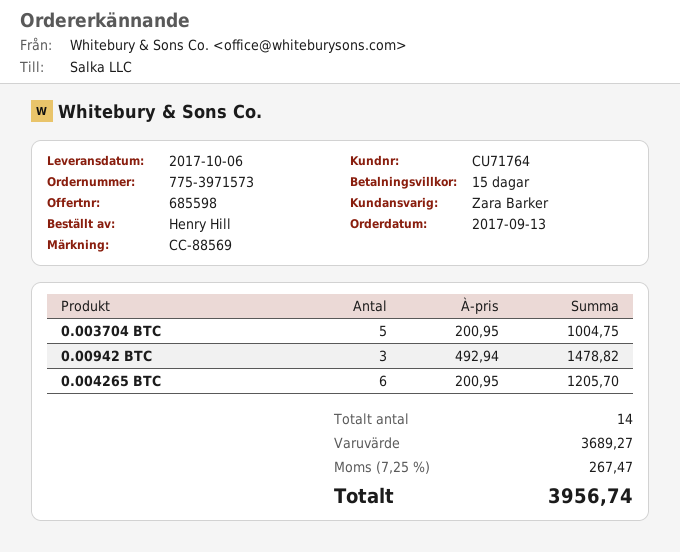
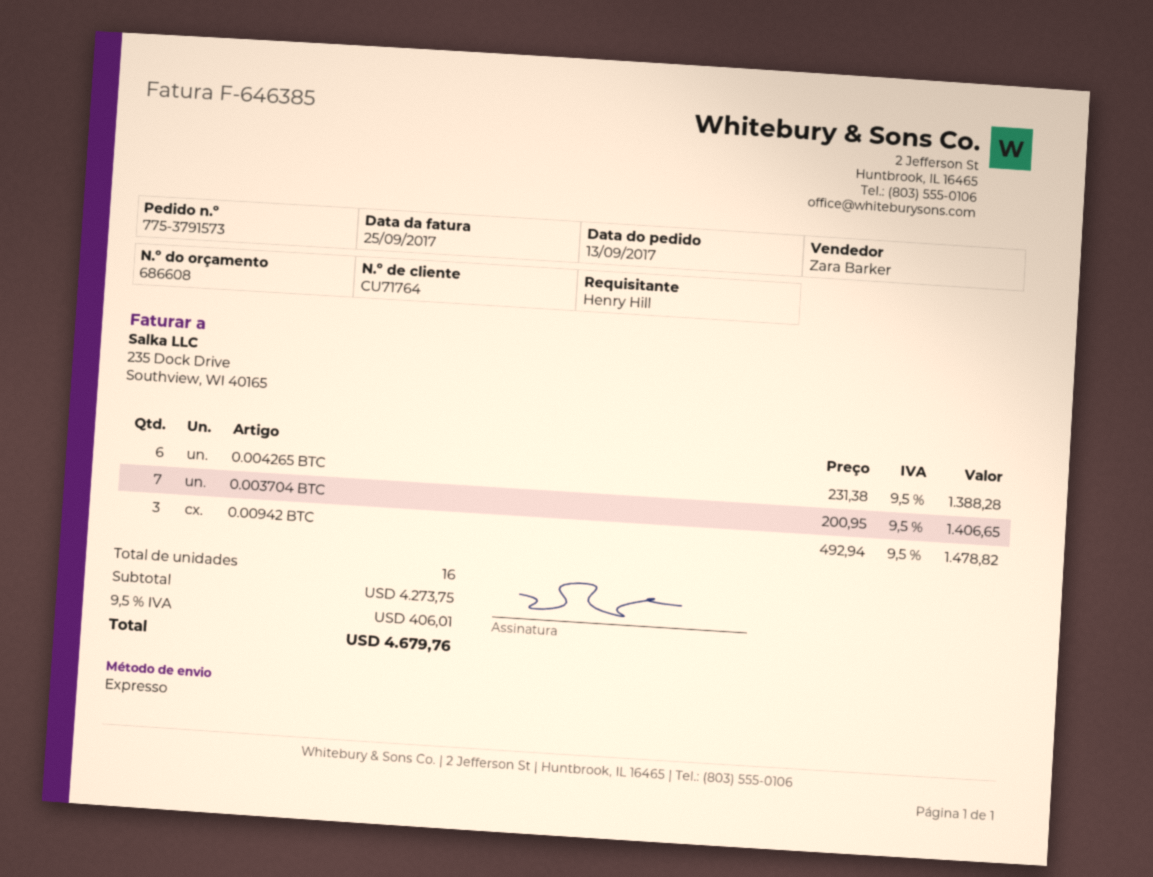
quote number: 685598 -> 686608
order number: 775-3971573 -> 775-3791573
0.003704 BTC: 5 x 200.95 = 1004.75 -> 7 x 200.95 = 1406.65
0.004265 BTC: 6 x 200.95 = 1205.70 -> 6 x 231.38 = 1388.28
total quantity: 14 -> 16
subtotal: 3689.27 -> 4273.75
tax: 7.25% = 267.47 -> 9.5% = 406.01
total: 3956.74 -> 4679.76

